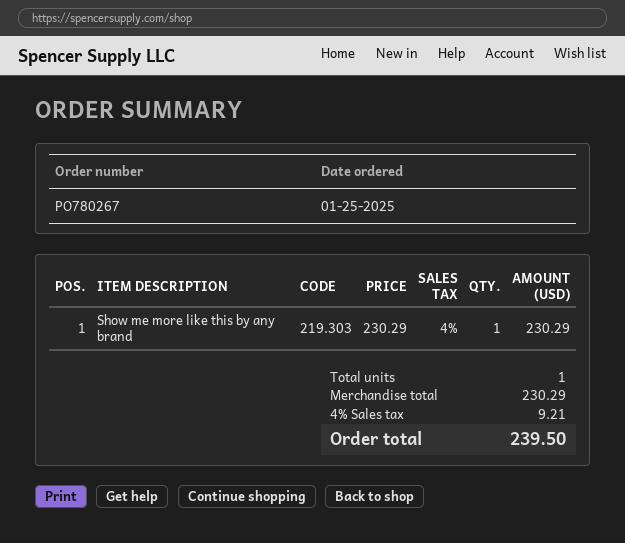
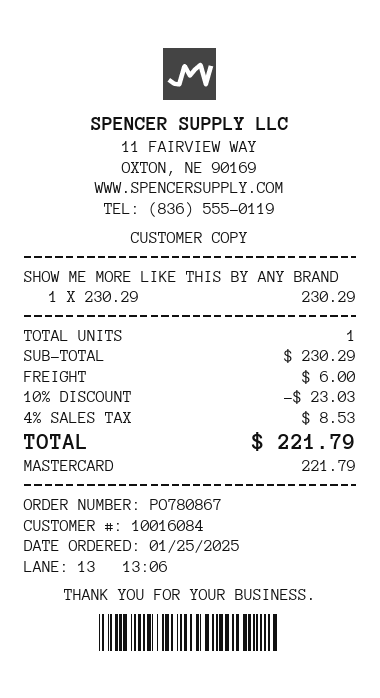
order number: PO780267 -> PO780867
discount: none -> 10% = 23.03
shipping: none -> 6.00
tax: 4% = 9.21 -> 4% = 8.53
total: 239.50 -> 221.79

